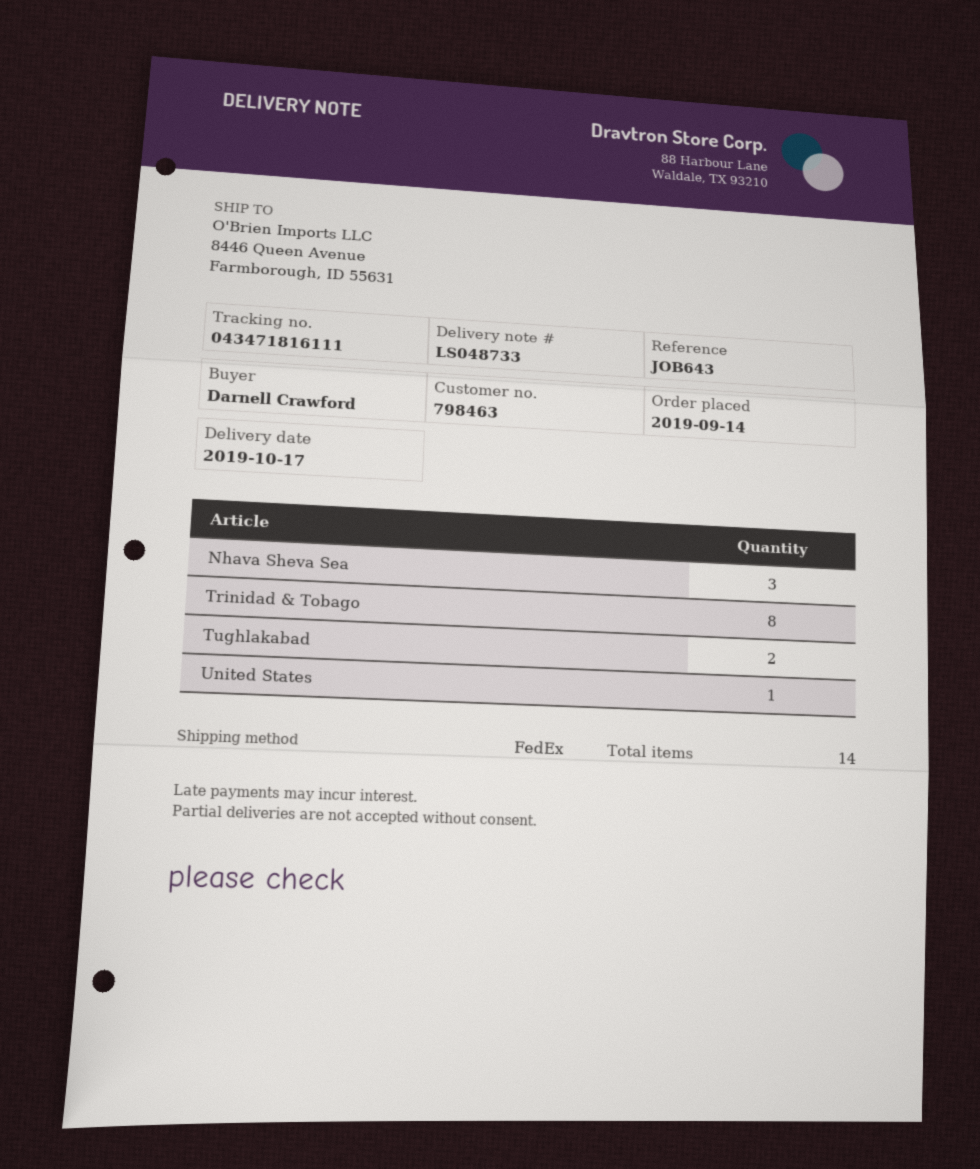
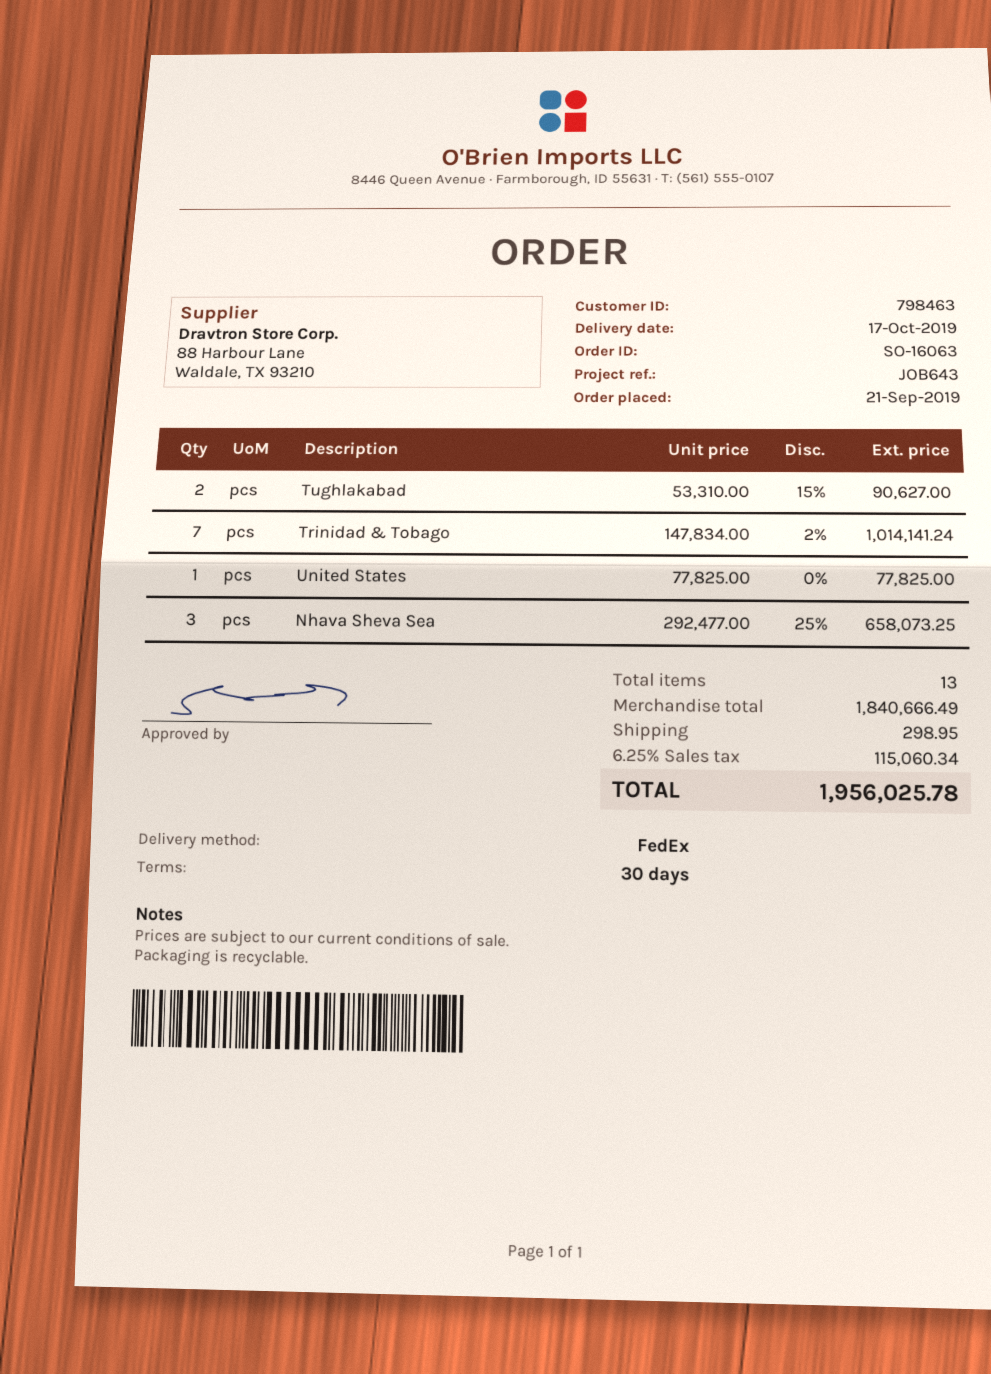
order date: 2019-09-14 -> 2019-09-21
Trinidad & Tobago: 8 -> 7
total quantity: 14 -> 13

